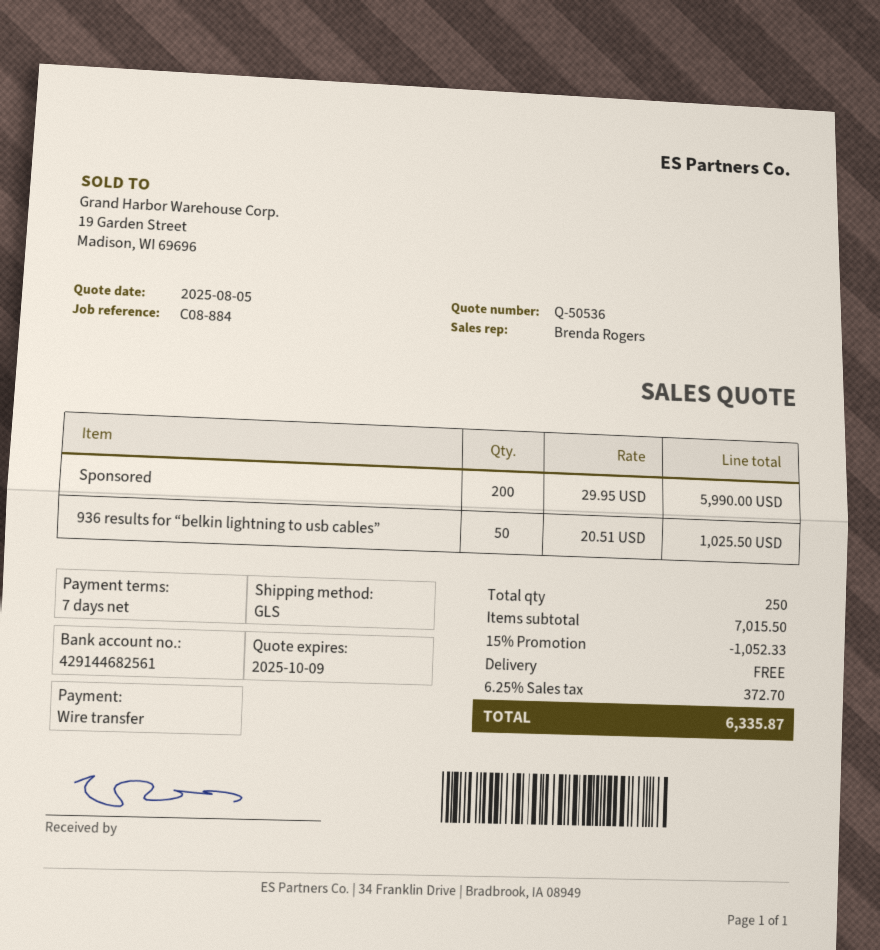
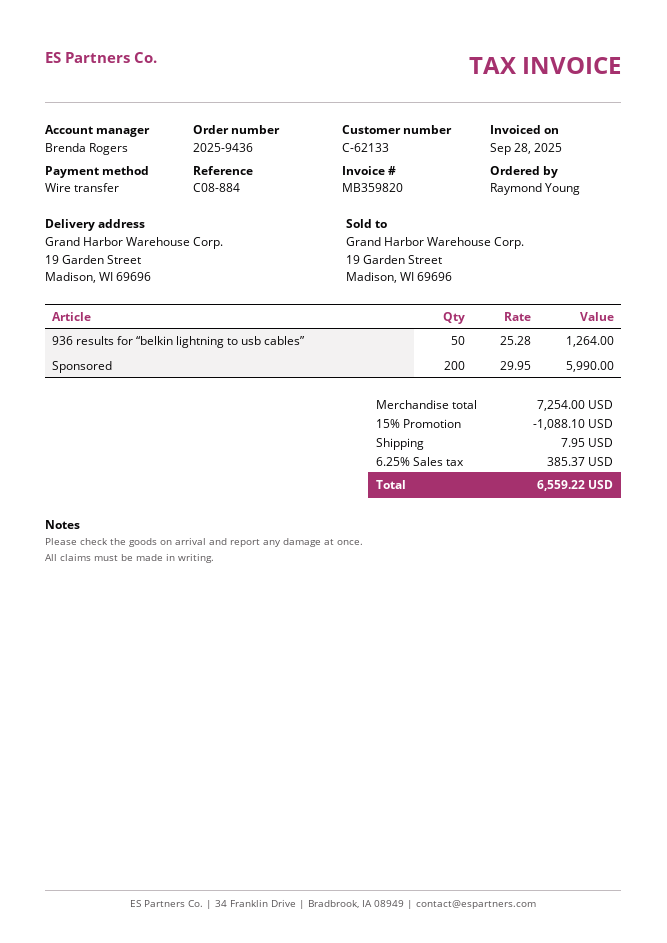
936 results for “belkin lightning to usb cables”: 50 x 20.51 = 1025.50 -> 50 x 25.28 = 1264.00
subtotal: 7015.50 -> 7254.00
discount: 15% = 1052.33 -> 15% = 1088.10
shipping: 0.00 -> 7.95
tax: 6.25% = 372.70 -> 6.25% = 385.37
total: 6335.87 -> 6559.22

